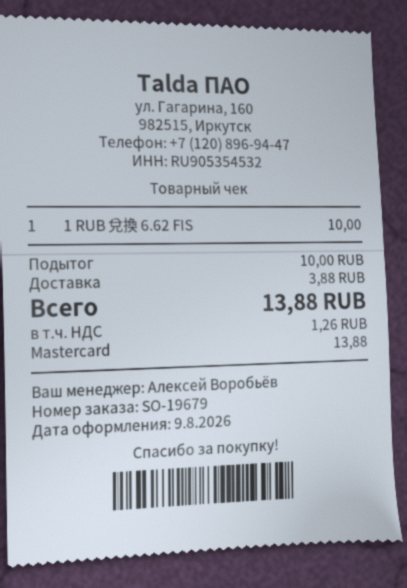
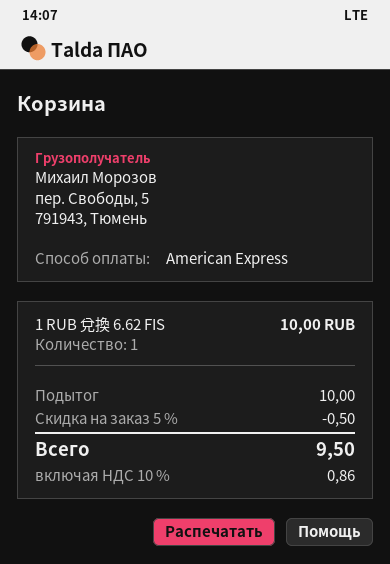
payment method: Mastercard -> American Express
discount: none -> 5% = 0.50
shipping: 3.88 -> none
tax: 1.26 -> 0.86
total: 13.88 -> 9.50

